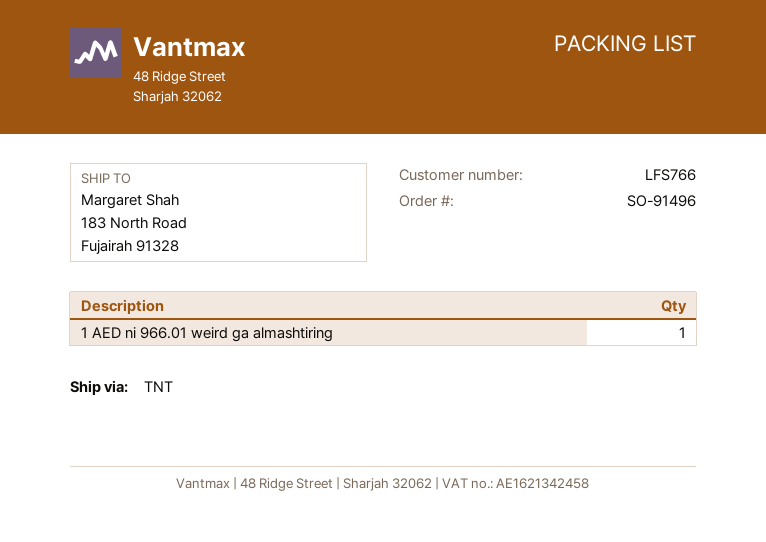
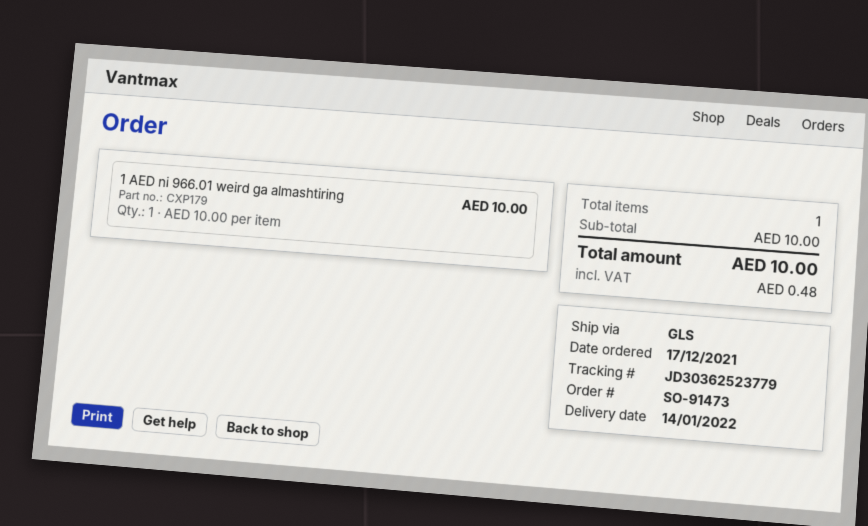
order number: SO-91496 -> SO-91473
shipping method: TNT -> GLS

